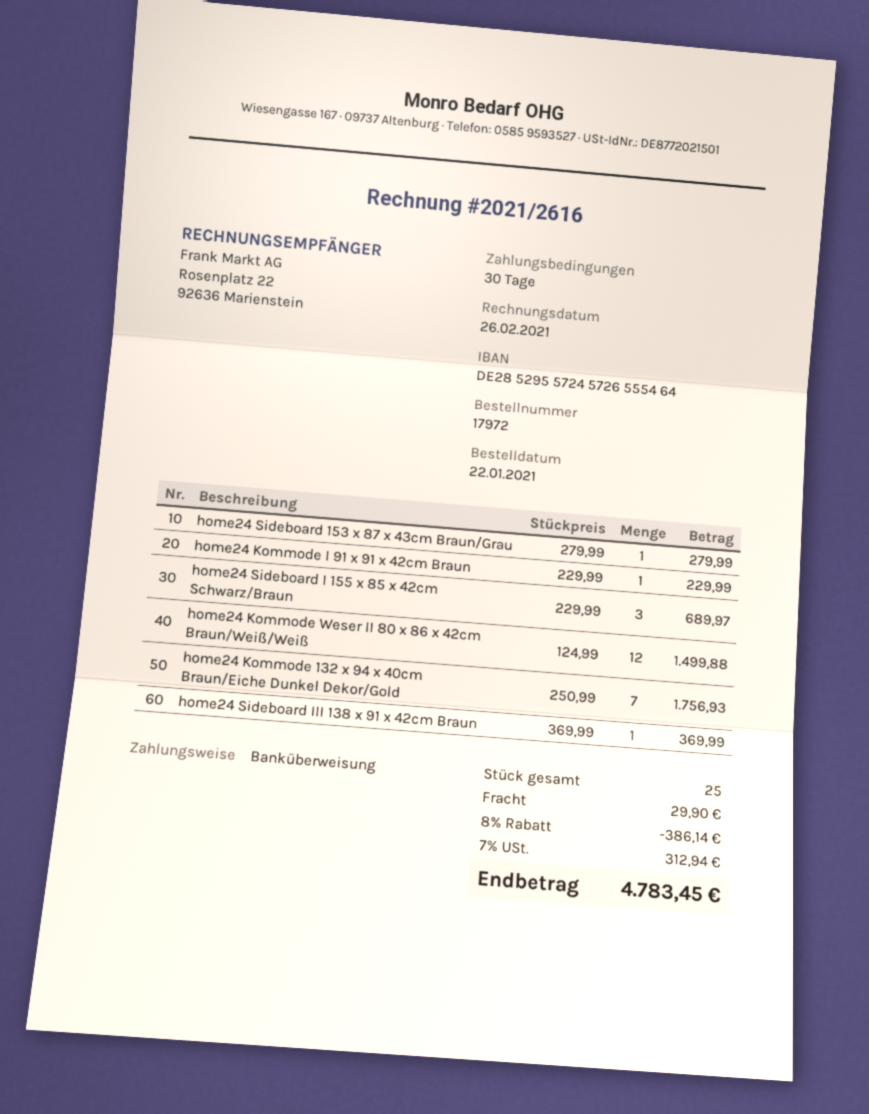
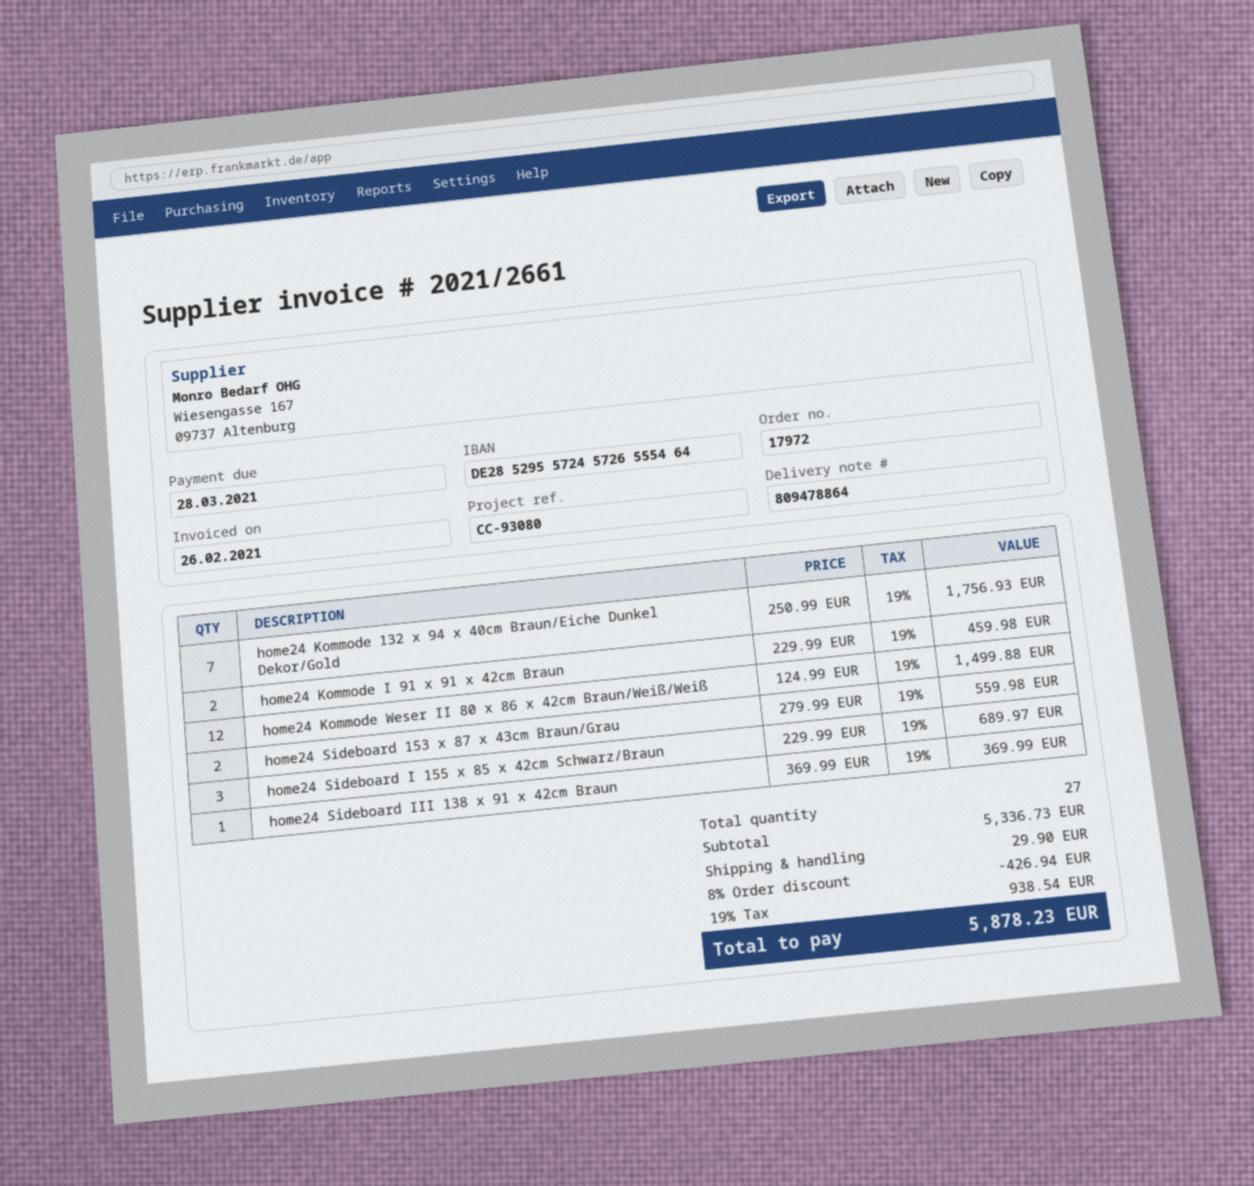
invoice number: 2021/2616 -> 2021/2661
home24 Sideboard 153 x 87 x 43cm Braun/Grau: 1 x 279.99 = 279.99 -> 2 x 279.99 = 559.98
home24 Kommode I 91 x 91 x 42cm Braun: 1 x 229.99 = 229.99 -> 2 x 229.99 = 459.98
total quantity: 25 -> 27
discount: 8% = 386.14 -> 8% = 426.94
tax: 7% = 312.94 -> 19% = 938.54
total: 4783.45 -> 5878.23

